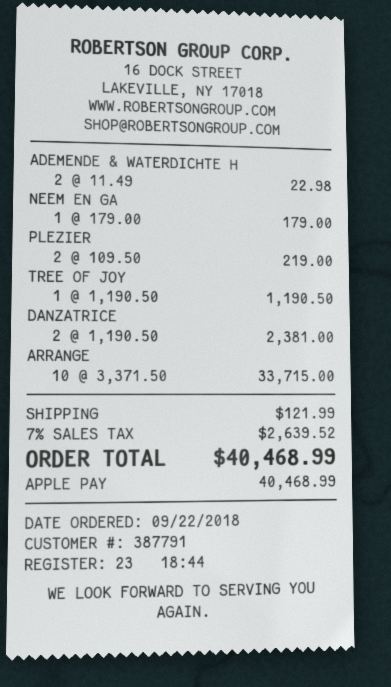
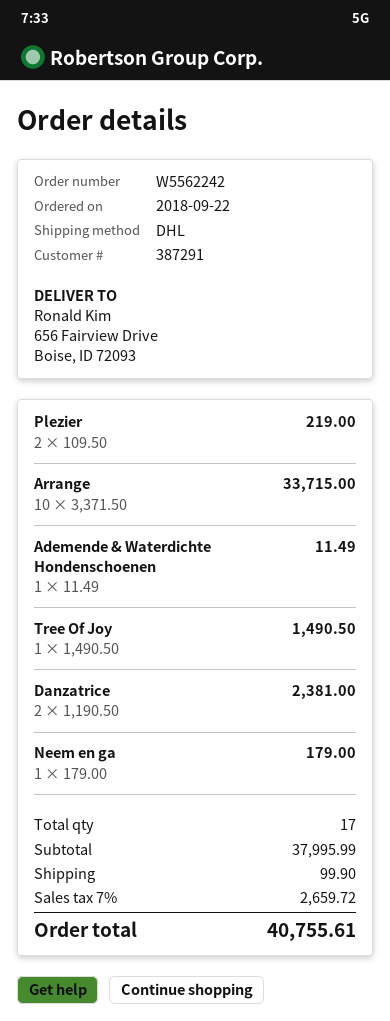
customer number: 387791 -> 387291
ADEMENDE & WATERDICHTE H: 2 x 11.49 = 22.98 -> 1 x 11.49 = 11.49
TREE OF JOY: 1 x 1190.50 = 1190.50 -> 1 x 1490.50 = 1490.50
shipping: 121.99 -> 99.90
tax: 7% = 2639.52 -> 7% = 2659.72
total: 40468.99 -> 40755.61

